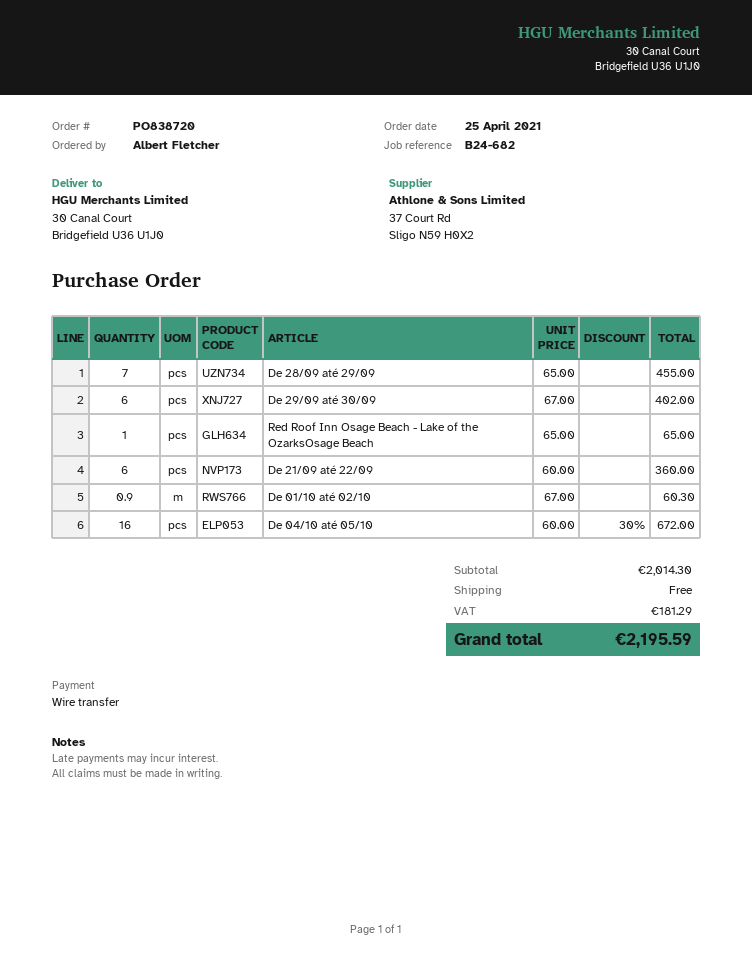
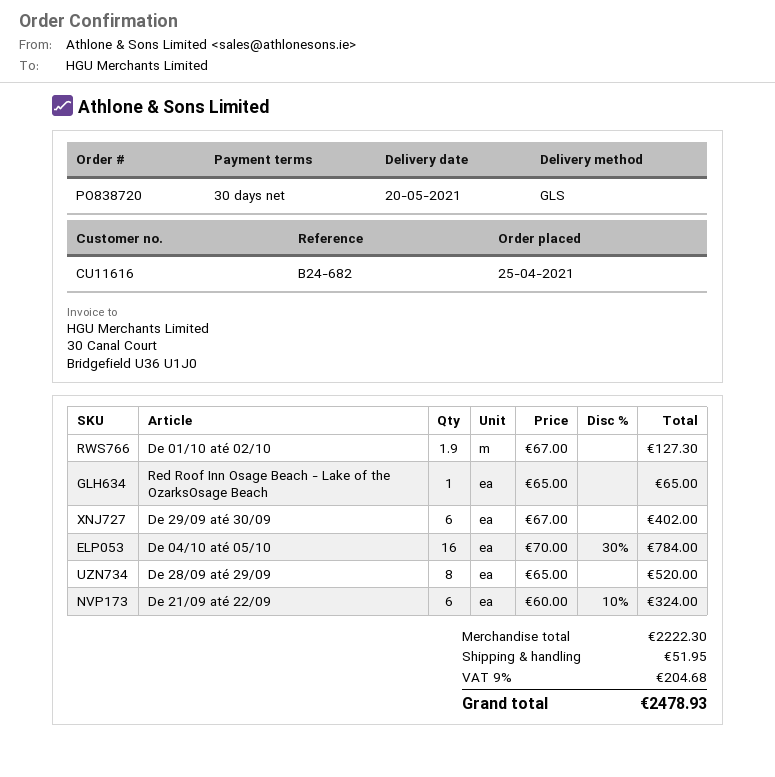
De 28/09 até 29/09: 7 x 65.00 = 455.00 -> 8 x 65.00 = 520.00
De 21/09 até 22/09: 6 x 60.00 = 360.00 -> 6 x 60.00 - 10% = 324.00
De 01/10 até 02/10: 0.9 x 67.00 = 60.30 -> 1.9 x 67.00 = 127.30
De 04/10 até 05/10: 16 x 60.00 - 30% = 672.00 -> 16 x 70.00 - 30% = 784.00
subtotal: 2014.30 -> 2222.30
shipping: 0.00 -> 51.95
tax: 181.29 -> 204.68
total: 2195.59 -> 2478.93

